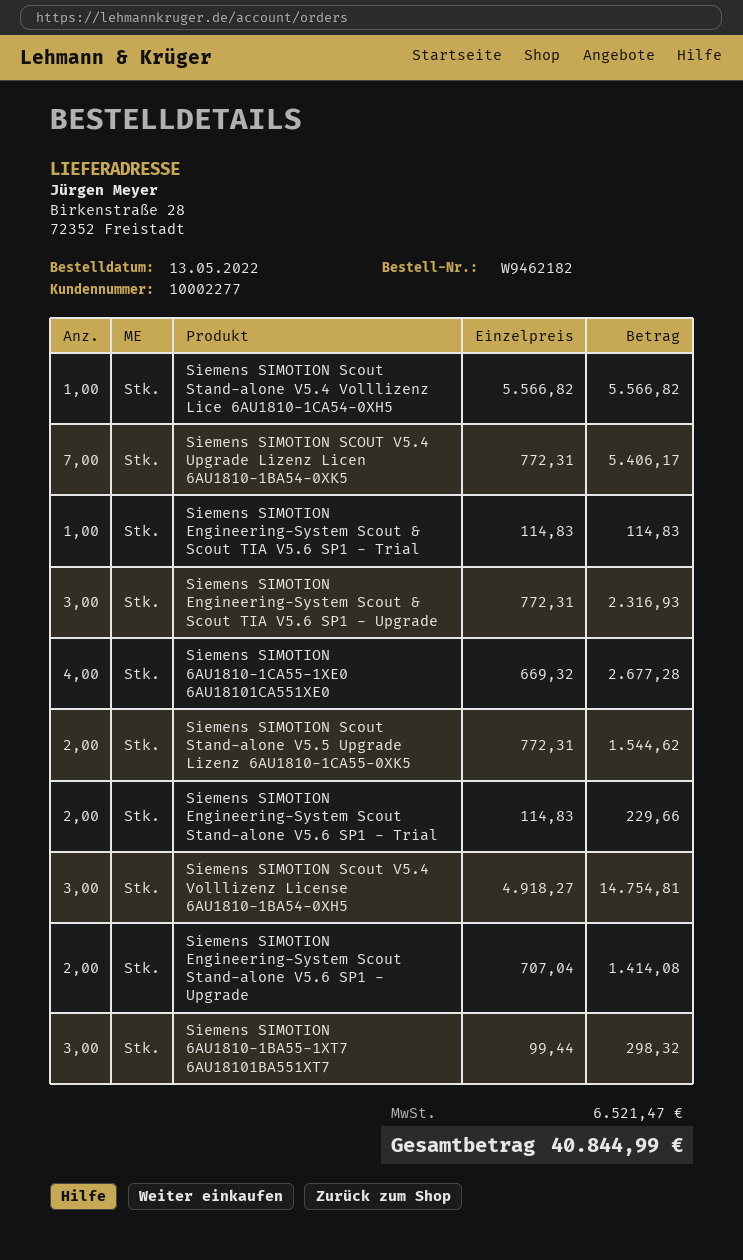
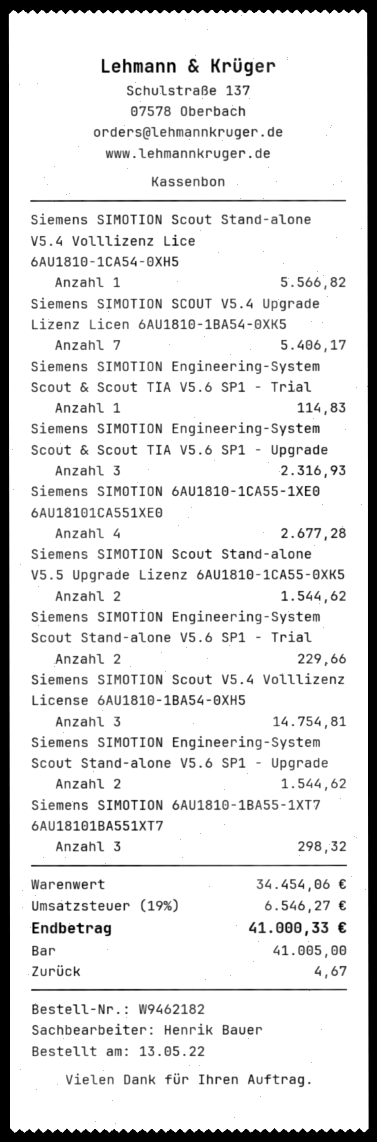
Siemens SIMOTION Engineering-System Scout Stand-alone V5.6 SP1 - Upgrade: 2 for 1414.08 -> 2 for 1544.62
tax: 6521.47 -> 6546.27
total: 40844.99 -> 41000.33

